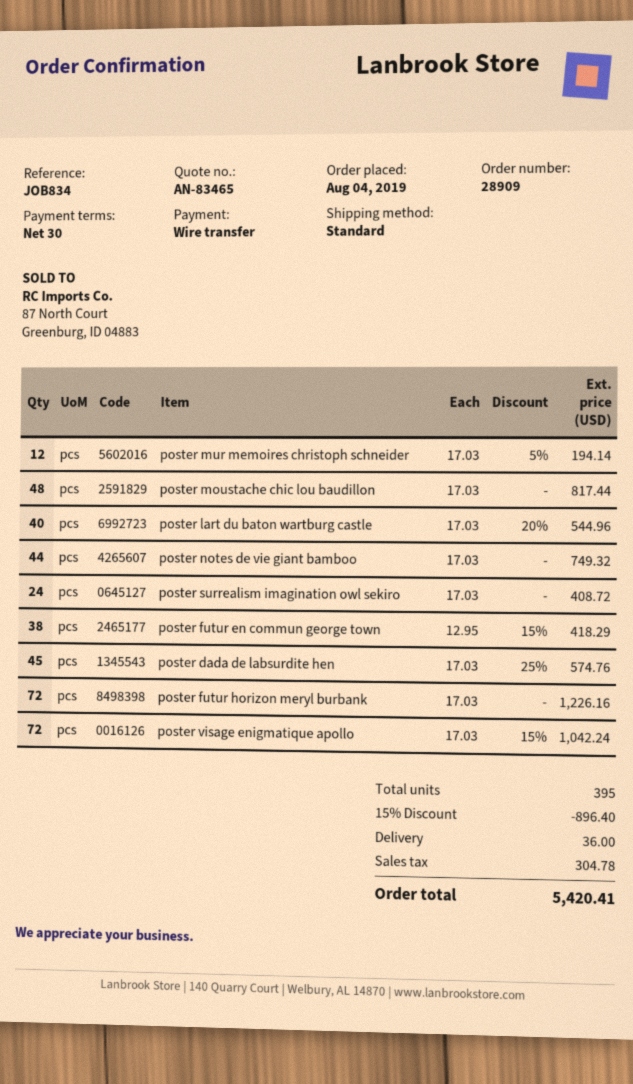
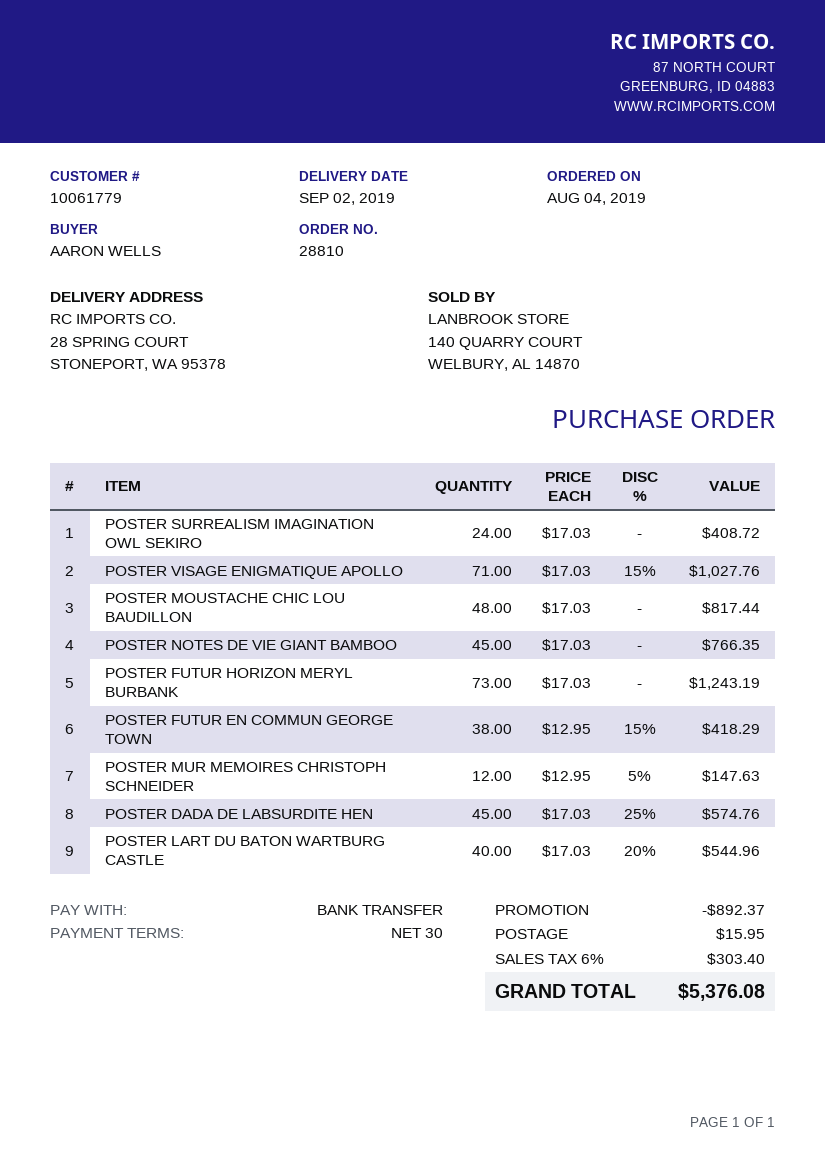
order number: 28909 -> 28810
poster mur memoires christoph schneider: 12 x 17.03 - 5% = 194.14 -> 12 x 12.95 - 5% = 147.63
poster notes de vie giant bamboo: 44 x 17.03 = 749.32 -> 45 x 17.03 = 766.35
poster futur horizon meryl burbank: 72 x 17.03 = 1226.16 -> 73 x 17.03 = 1243.19
poster visage enigmatique apollo: 72 x 17.03 - 15% = 1042.24 -> 71 x 17.03 - 15% = 1027.76
discount: 896.40 -> 892.37
shipping: 36.00 -> 15.95
tax: 304.78 -> 303.40
total: 5420.41 -> 5376.08

